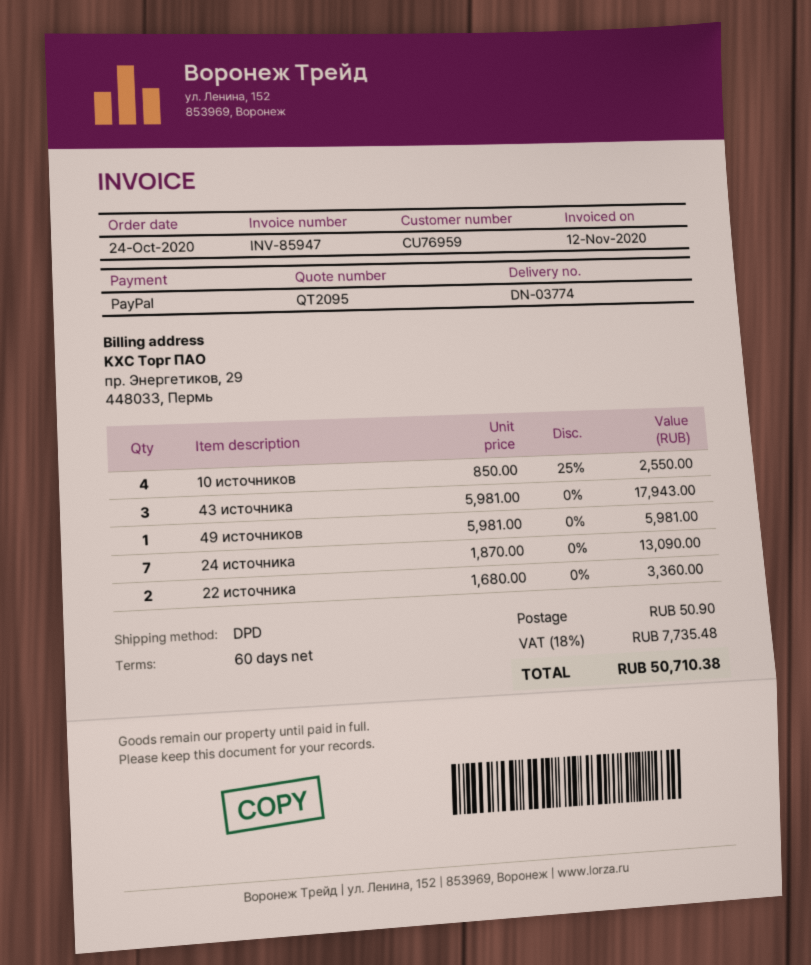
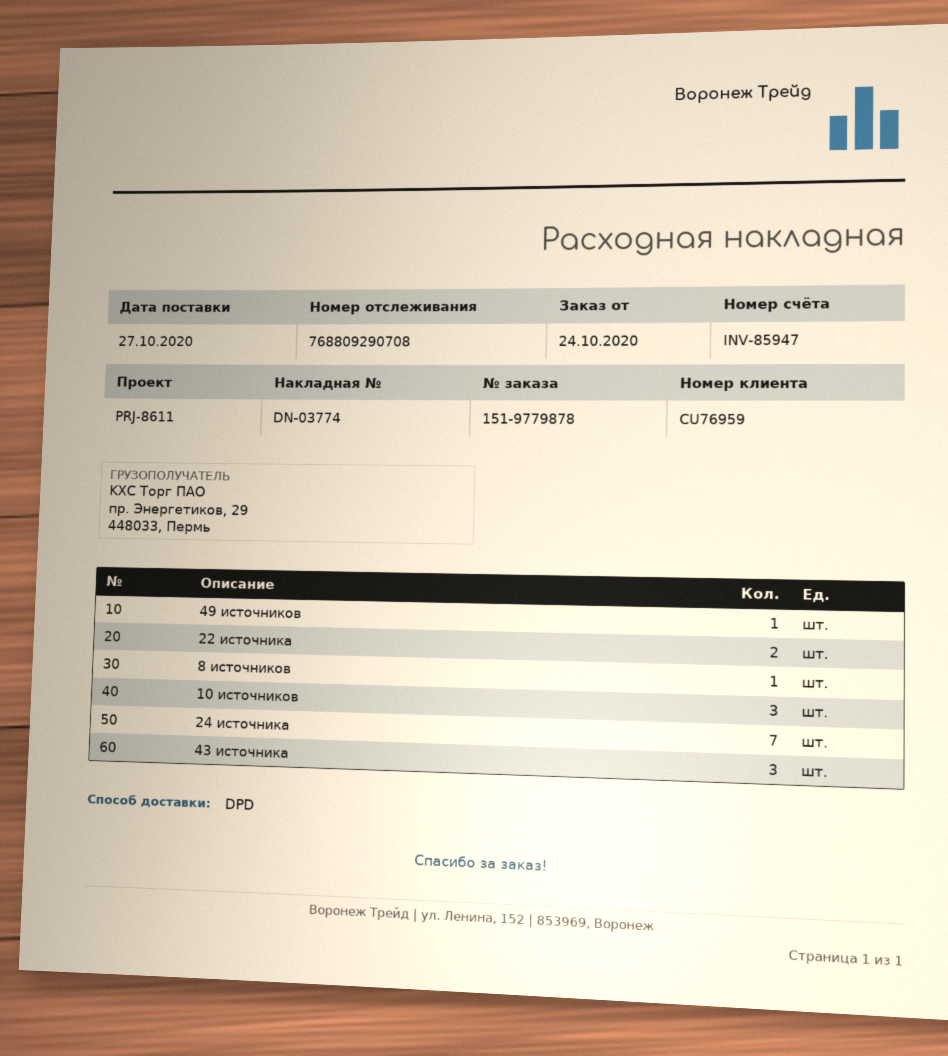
10 источников: 4 -> 3
8 источников: none -> 1

